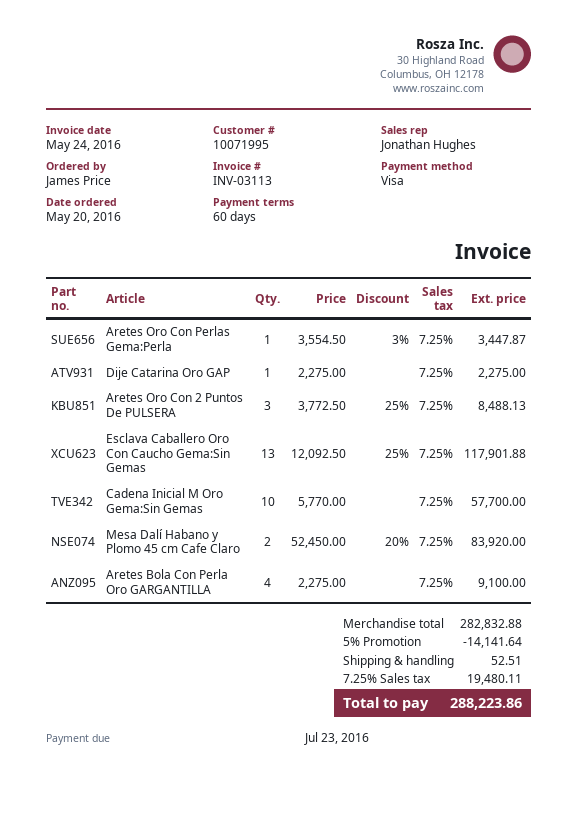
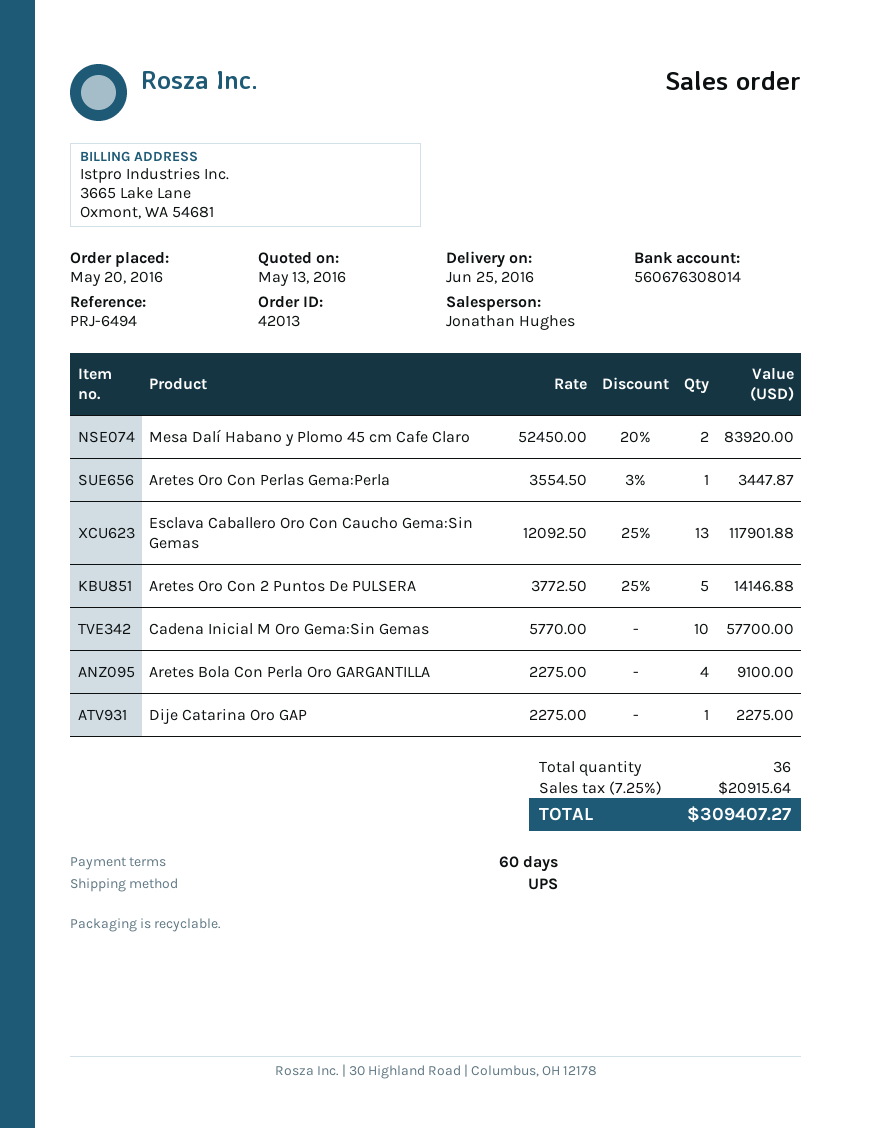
Aretes Oro Con 2 Puntos De PULSERA: 3 x 3772.50 - 25% = 8488.13 -> 5 x 3772.50 - 25% = 14146.88
discount: 5% = 14141.64 -> none
shipping: 52.51 -> none
tax: 7.25% = 19480.11 -> 7.25% = 20915.64
total: 288223.86 -> 309407.27

